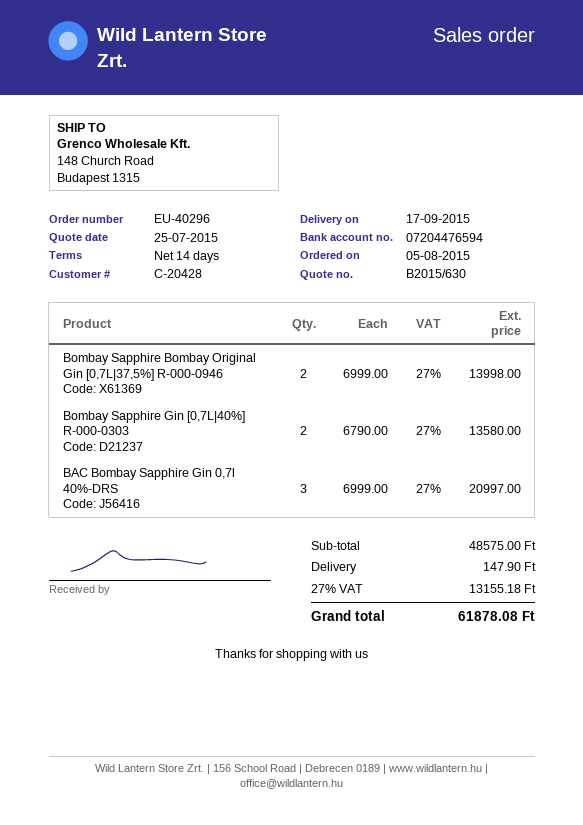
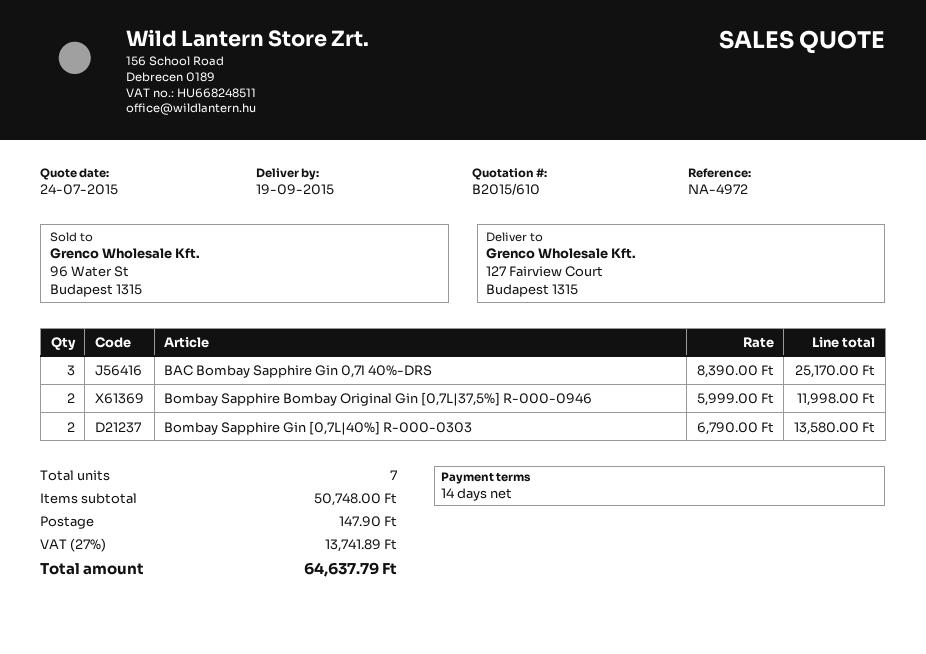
quote number: B2015/630 -> B2015/610
quote date: 2015-07-25 -> 2015-07-24
delivery date: 2015-09-17 -> 2015-09-19
ship to: 148 Church Road, Budapest 1315 -> 127 Fairview Court, Budapest 1315
Bombay Sapphire Bombay Original Gin [0,7L|37,5%] R-000-0946: 2 x 6999.00 = 13998.00 -> 2 x 5999.00 = 11998.00
BAC Bombay Sapphire Gin 0,7l 40%-DRS: 3 x 6999.00 = 20997.00 -> 3 x 8390.00 = 25170.00
subtotal: 48575.00 -> 50748.00
tax: 27% = 13155.18 -> 27% = 13741.89
total: 61878.08 -> 64637.79

